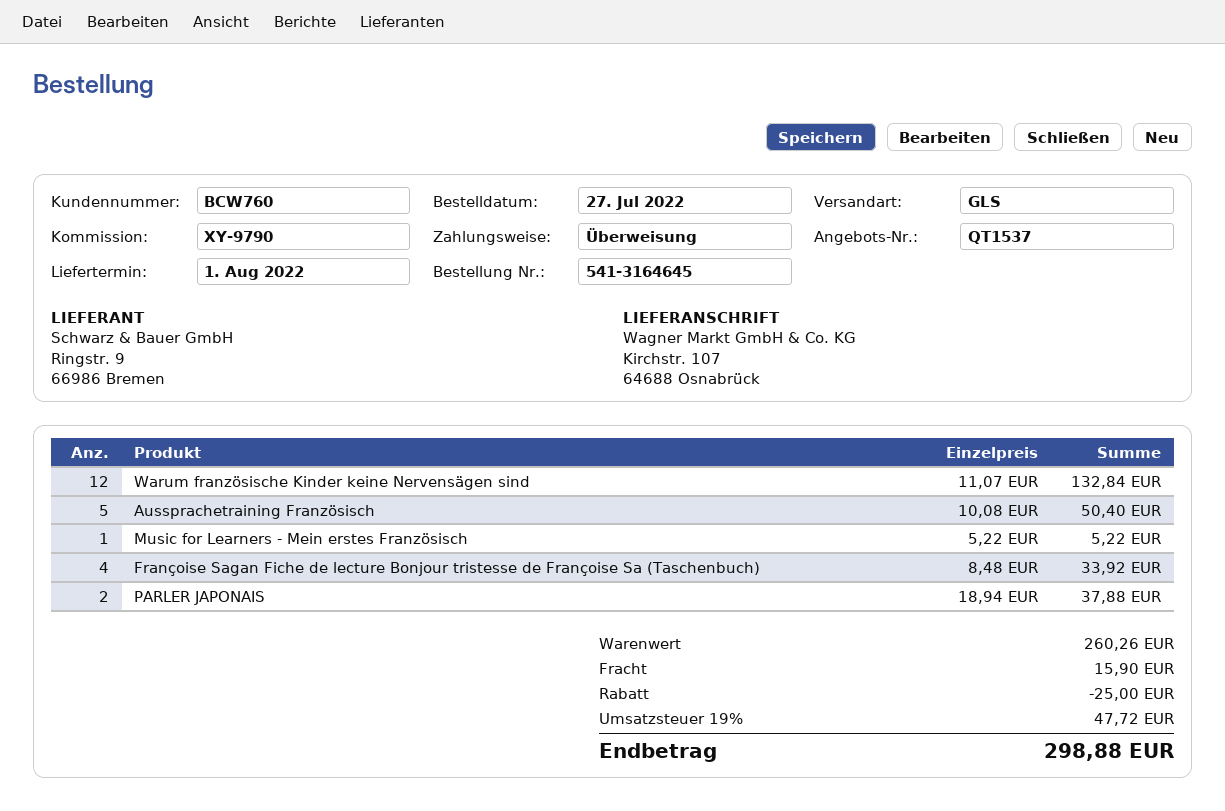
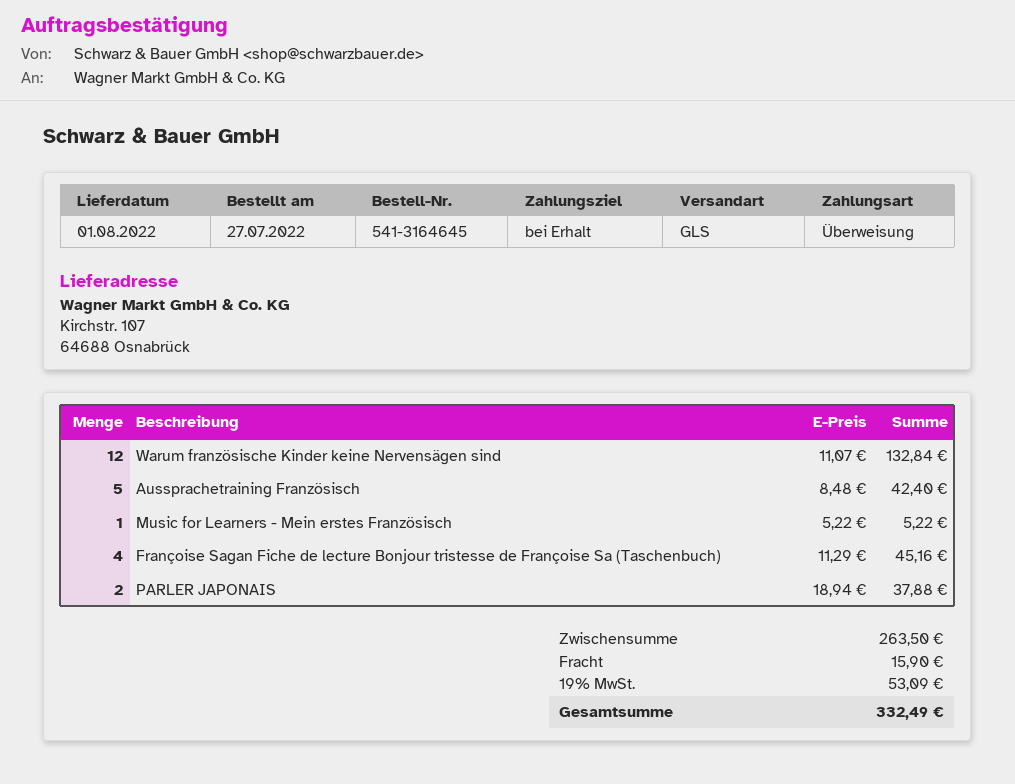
Aussprachetraining Französisch: 5 x 10.08 = 50.40 -> 5 x 8.48 = 42.40
Françoise Sagan Fiche de lecture Bonjour tristesse de Françoise Sa (Taschenbuch): 4 x 8.48 = 33.92 -> 4 x 11.29 = 45.16
subtotal: 260.26 -> 263.50
discount: 25.00 -> none
tax: 19% = 47.72 -> 19% = 53.09
total: 298.88 -> 332.49

